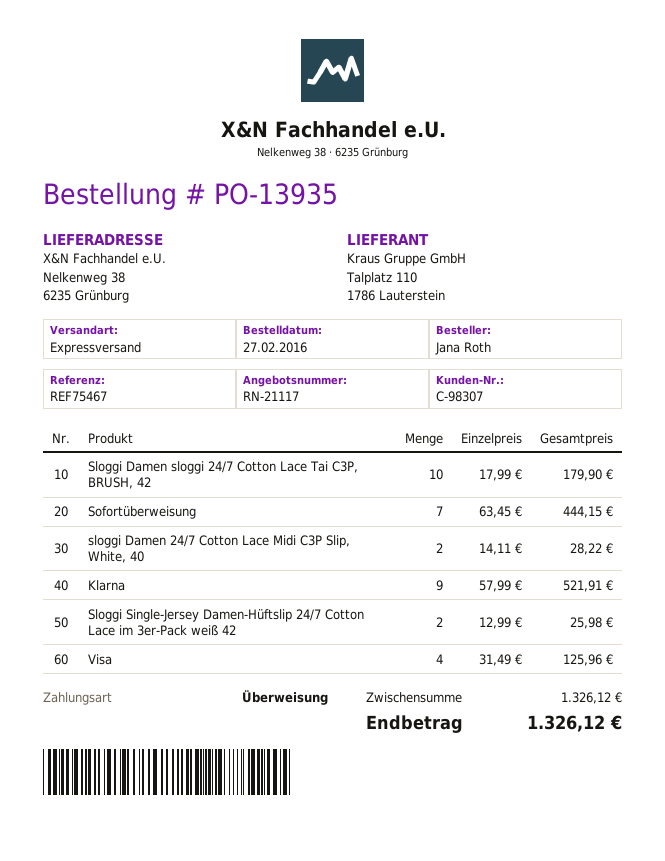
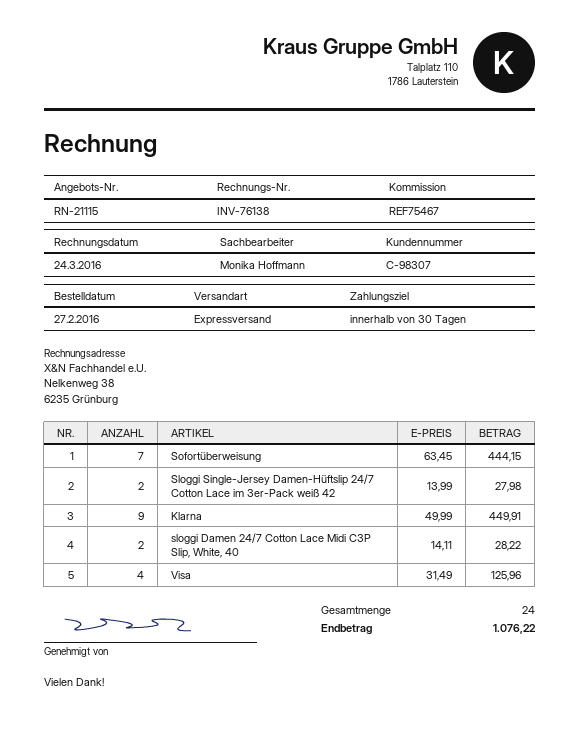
quote number: RN-21117 -> RN-21115
Sloggi Damen sloggi 24/7 Cotton Lace Tai C3P, BRUSH, 42: 10 x 17.99 = 179.90 -> none
Klarna: 9 x 57.99 = 521.91 -> 9 x 49.99 = 449.91
Sloggi Single-Jersey Damen-Hüftslip 24/7 Cotton Lace im 3er-Pack weiß 42: 2 x 12.99 = 25.98 -> 2 x 13.99 = 27.98
total: 1326.12 -> 1076.22

